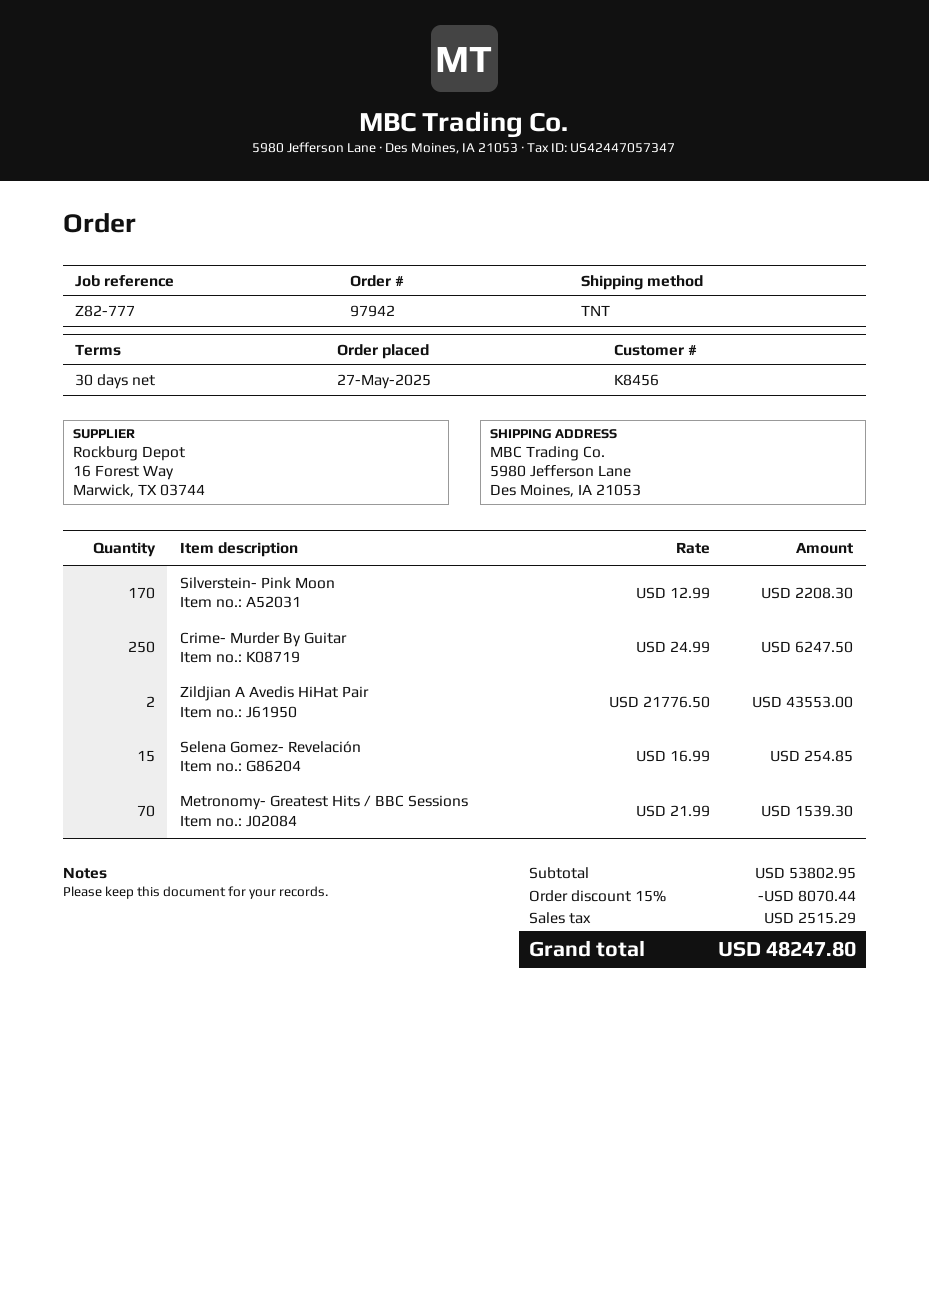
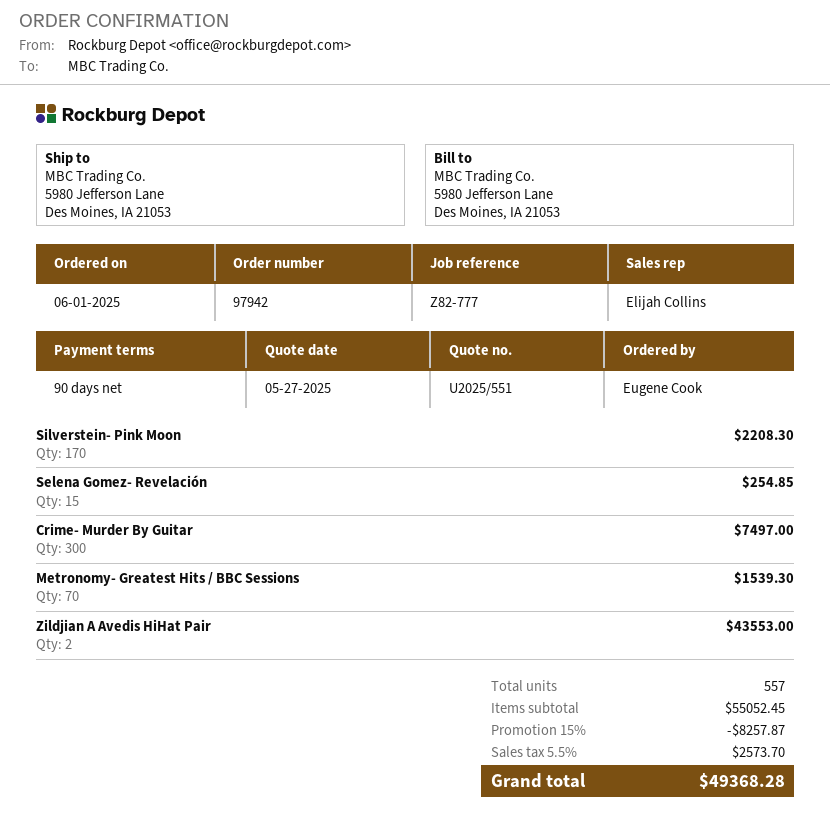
order date: 2025-05-27 -> 2025-06-01
payment terms: 30 days -> 90 days
Crime- Murder By Guitar: 250 for 6247.50 -> 300 for 7497.00
subtotal: 53802.95 -> 55052.45
discount: 15% = 8070.44 -> 15% = 8257.87
tax: 2515.29 -> 2573.70
total: 48247.80 -> 49368.28

